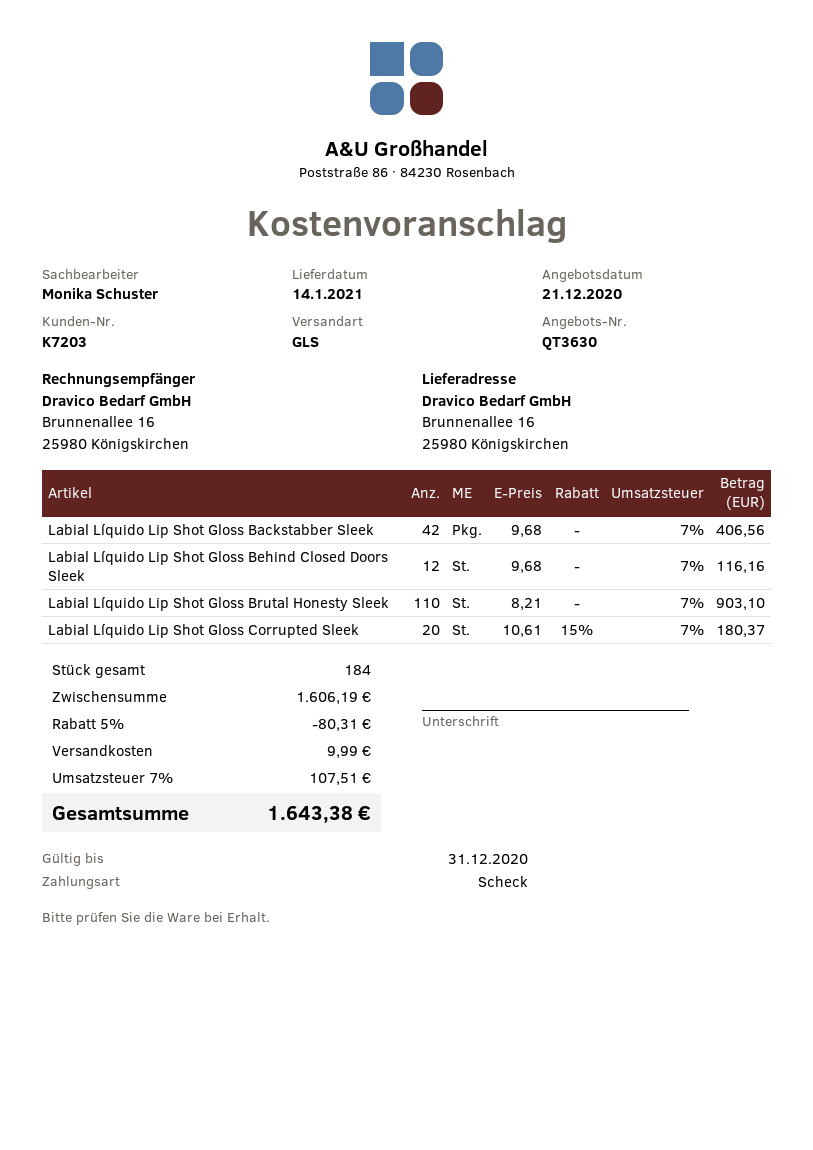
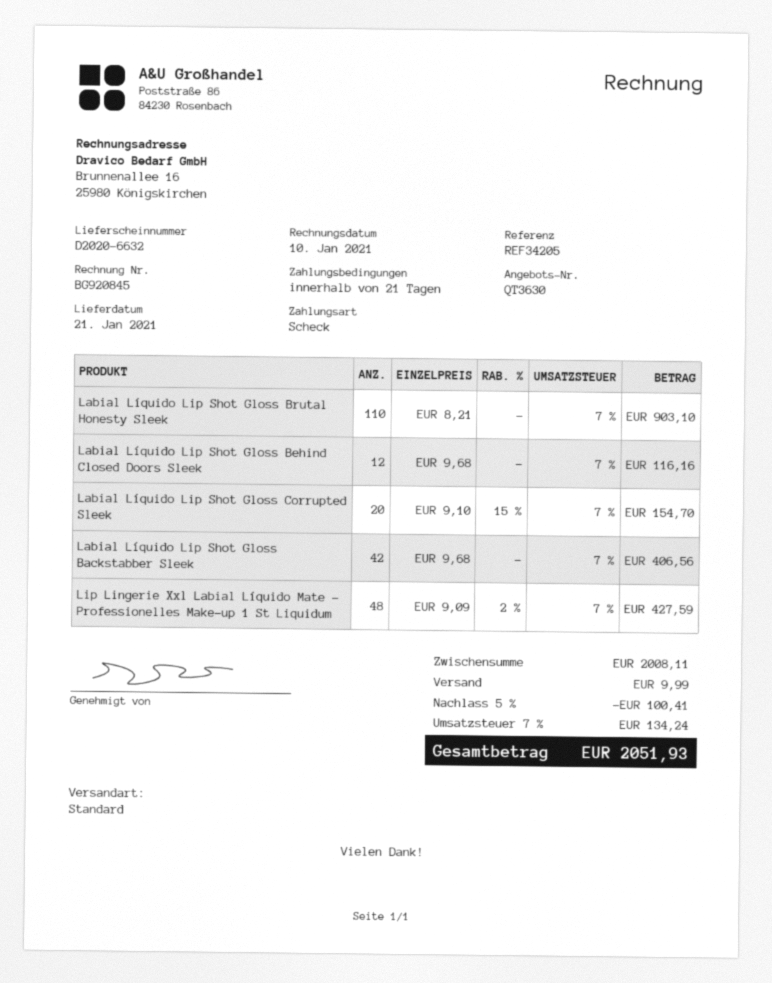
delivery date: 2021-01-14 -> 2021-01-21
shipping method: GLS -> standard
Labial Líquido Lip Shot Gloss Corrupted Sleek: 20 x 10.61 - 15% = 180.37 -> 20 x 9.10 - 15% = 154.70
Lip Lingerie Xxl Labial Líquido Mate - Professionelles Make-up 1 St Liquidum: none -> 48 x 9.09 - 2% = 427.59
subtotal: 1606.19 -> 2008.11
discount: 5% = 80.31 -> 5% = 100.41
tax: 7% = 107.51 -> 7% = 134.24
total: 1643.38 -> 2051.93

